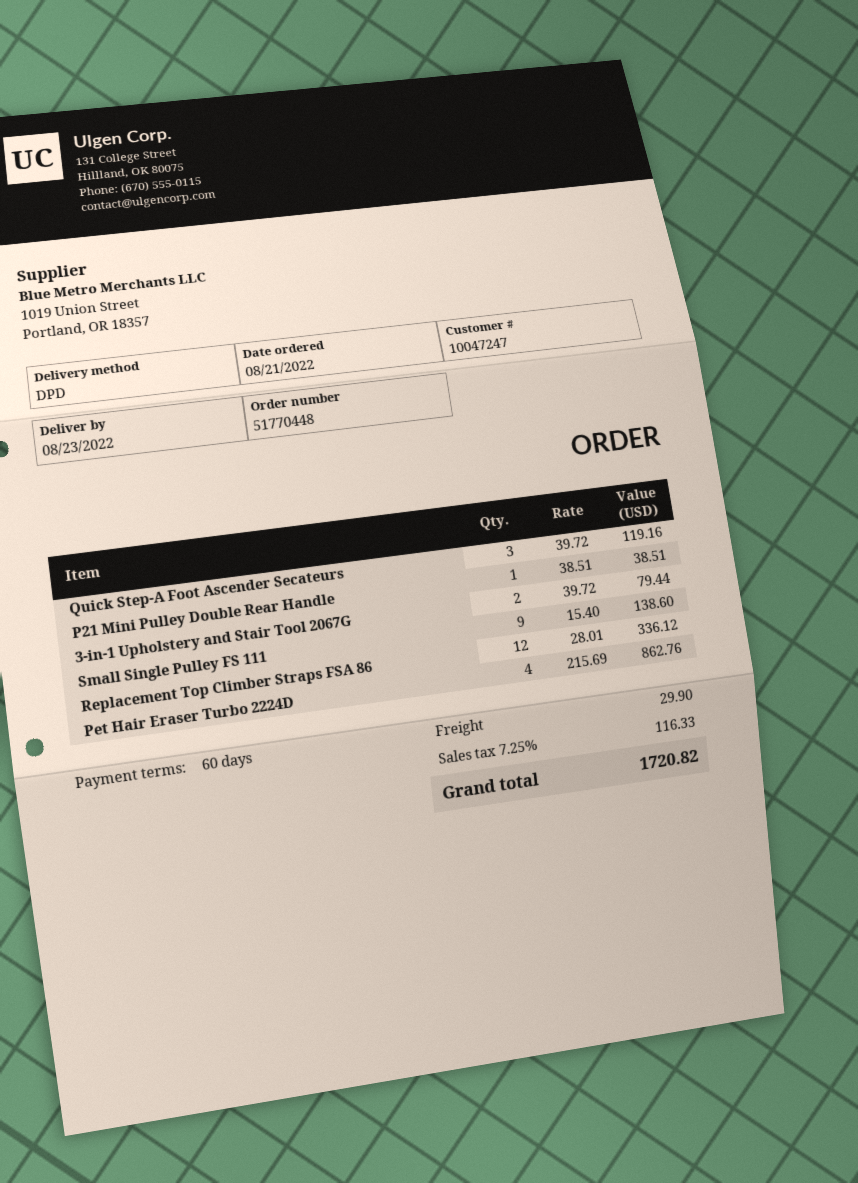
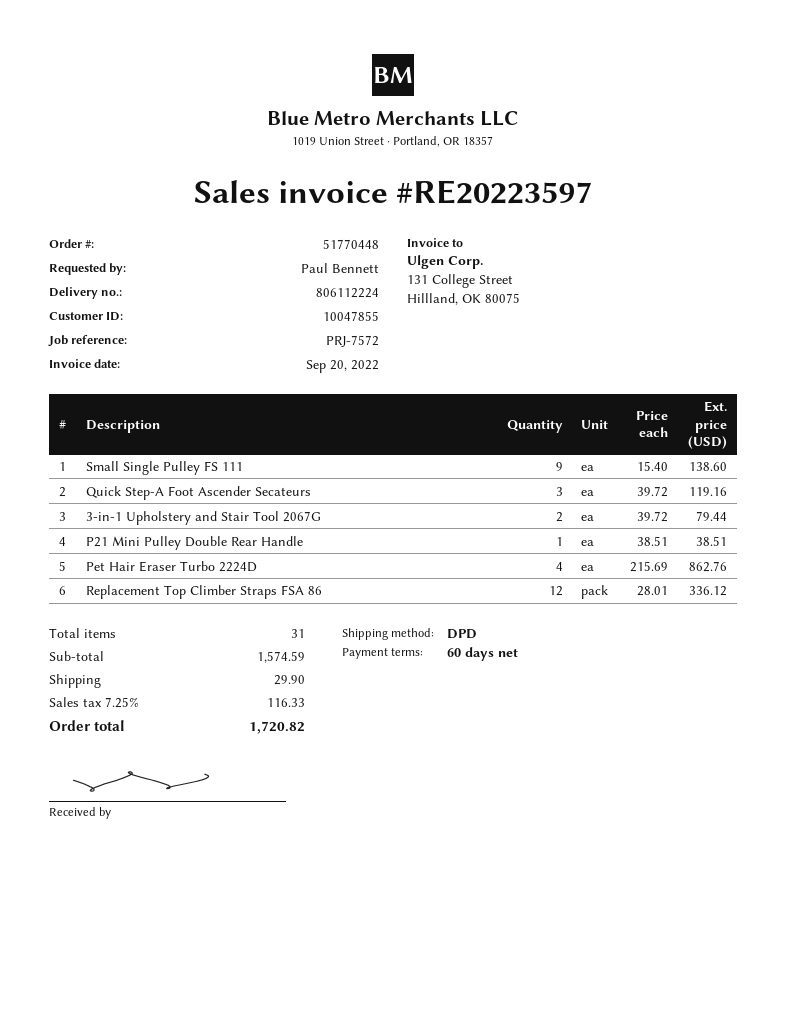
customer number: 10047247 -> 10047855

